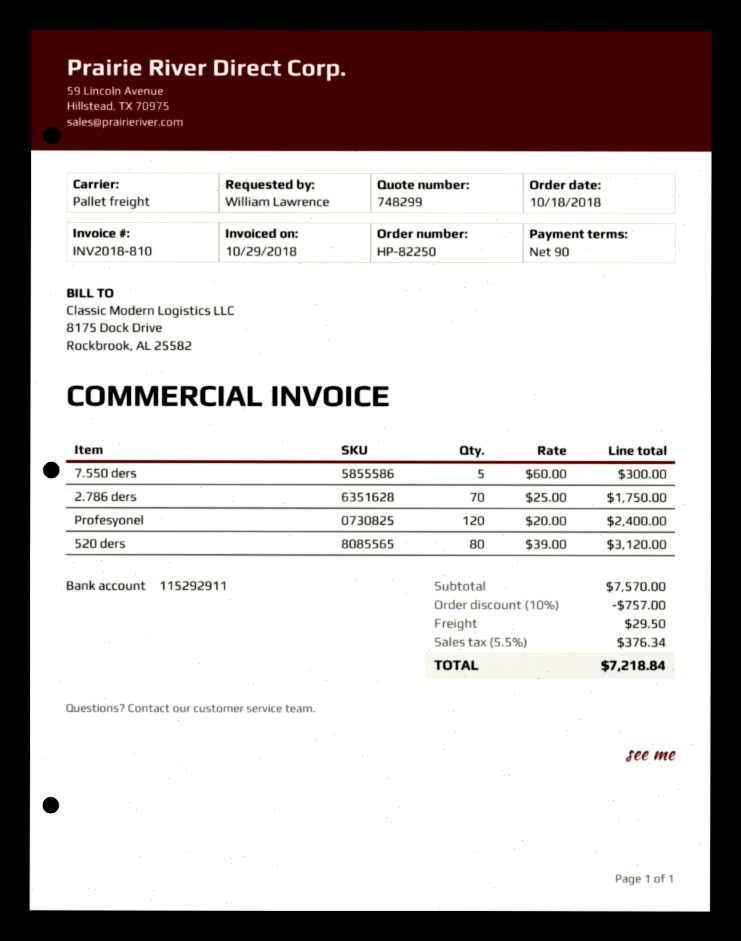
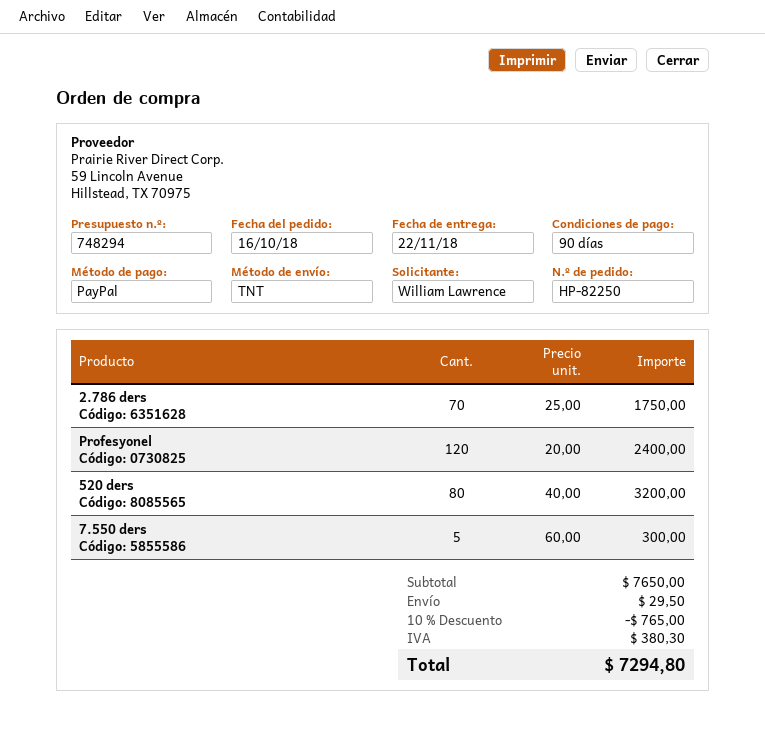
quote number: 748299 -> 748294
order date: 2018-10-18 -> 2018-10-16
shipping method: pallet freight -> TNT
520 ders: 80 x 39.00 = 3120.00 -> 80 x 40.00 = 3200.00
subtotal: 7570.00 -> 7650.00
discount: 10% = 757.00 -> 10% = 765.00
tax: 376.34 -> 380.30
total: 7218.84 -> 7294.80

